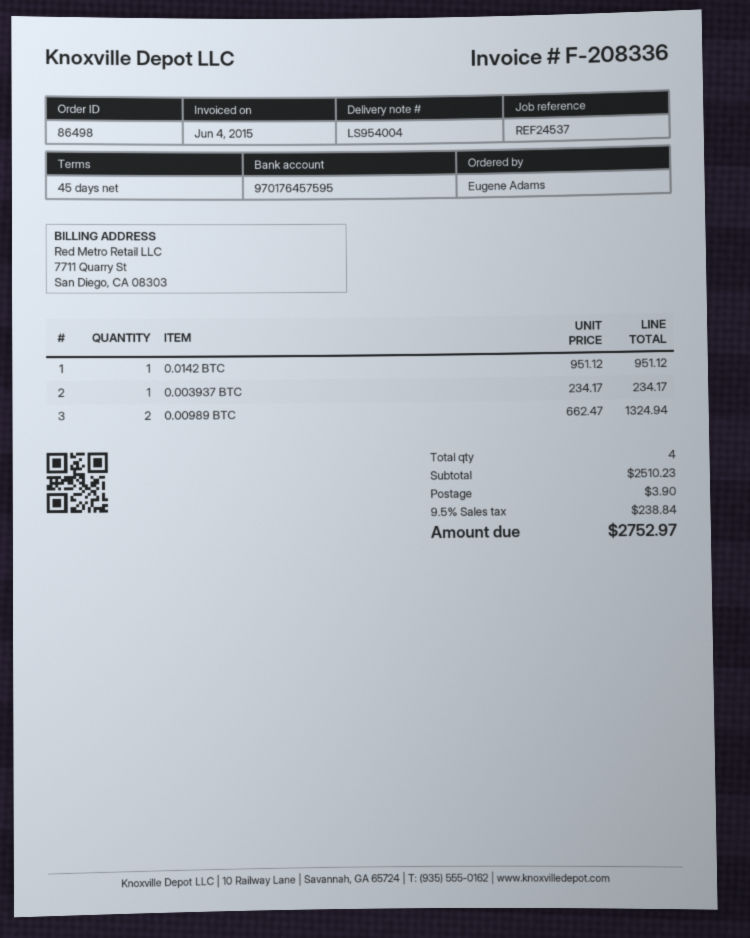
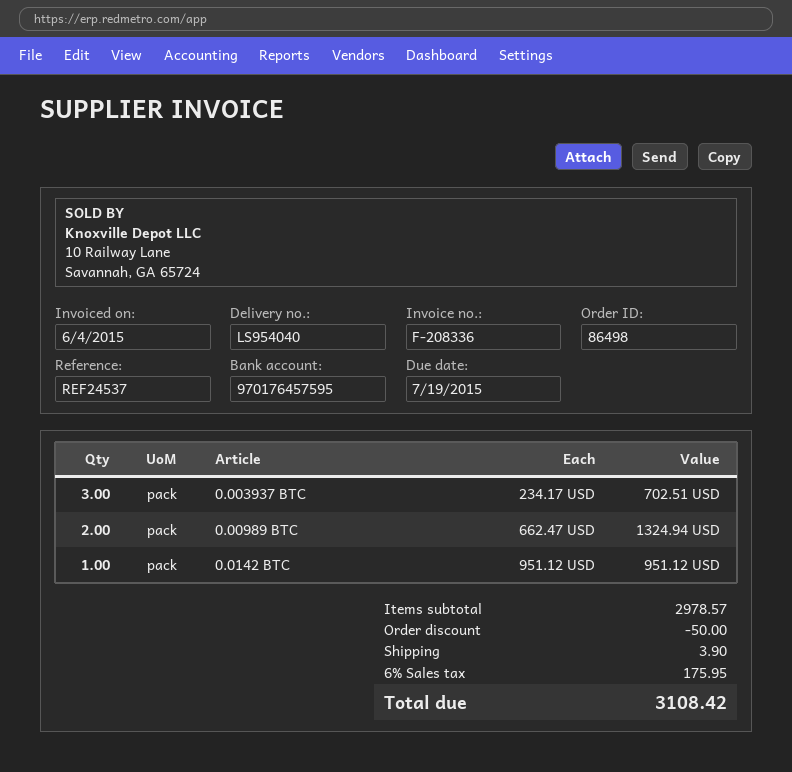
delivery note number: LS954004 -> LS954040
0.003937 BTC: 1 x 234.17 = 234.17 -> 3 x 234.17 = 702.51
subtotal: 2510.23 -> 2978.57
discount: none -> 50.00
tax: 9.5% = 238.84 -> 6% = 175.95
total: 2752.97 -> 3108.42

